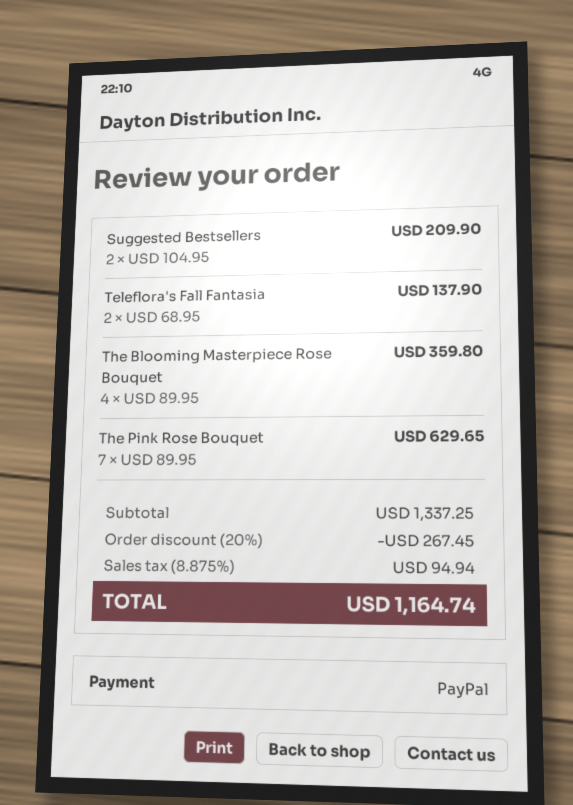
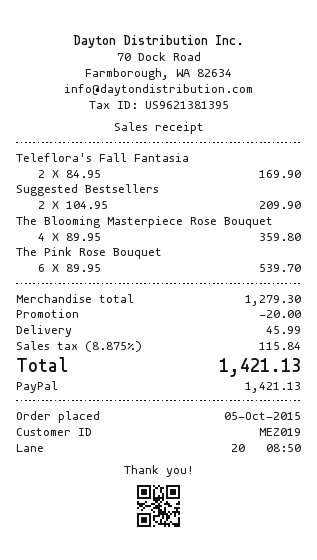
Teleflora's Fall Fantasia: 2 x 68.95 = 137.90 -> 2 x 84.95 = 169.90
The Pink Rose Bouquet: 7 x 89.95 = 629.65 -> 6 x 89.95 = 539.70
subtotal: 1337.25 -> 1279.30
discount: 267.45 -> 20.00
shipping: none -> 45.99
tax: 8.875% = 94.94 -> 8.875% = 115.84
total: 1164.74 -> 1421.13

